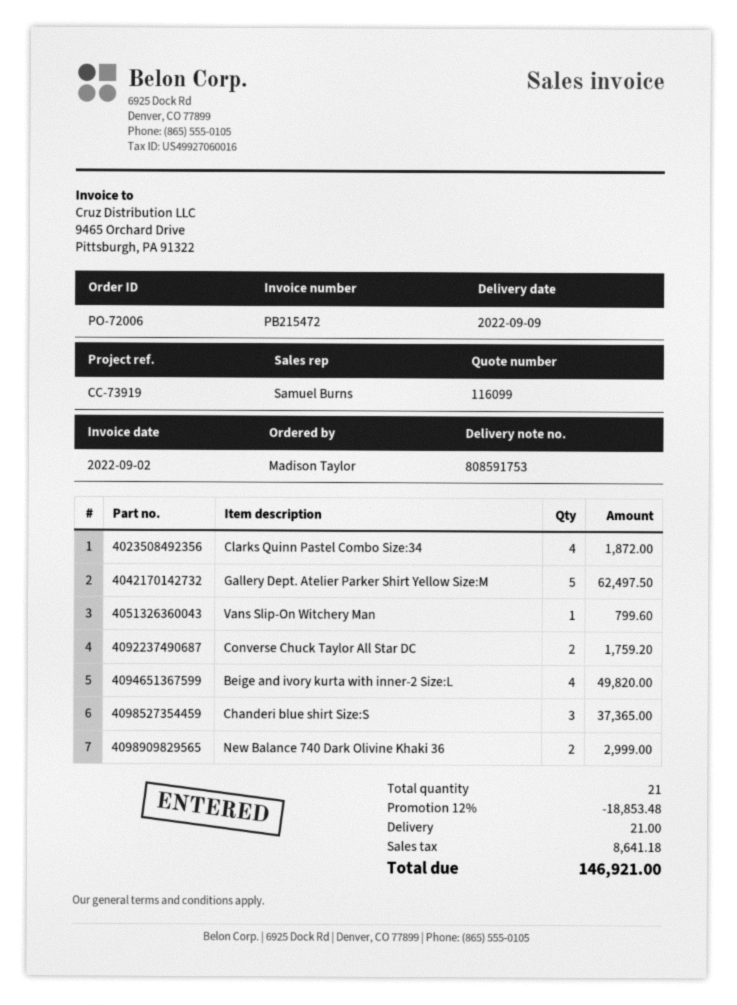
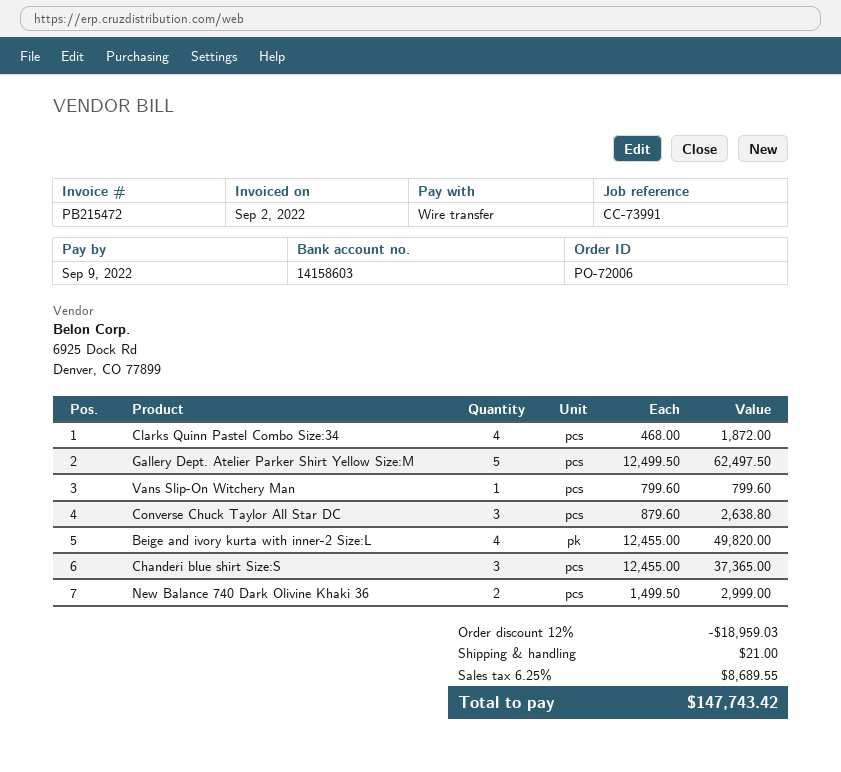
reference: CC-73919 -> CC-73991
Converse Chuck Taylor All Star DC: 2 for 1759.20 -> 3 for 2638.80
discount: 12% = 18853.48 -> 12% = 18959.03
tax: 8641.18 -> 8689.55
total: 146921.00 -> 147743.42

